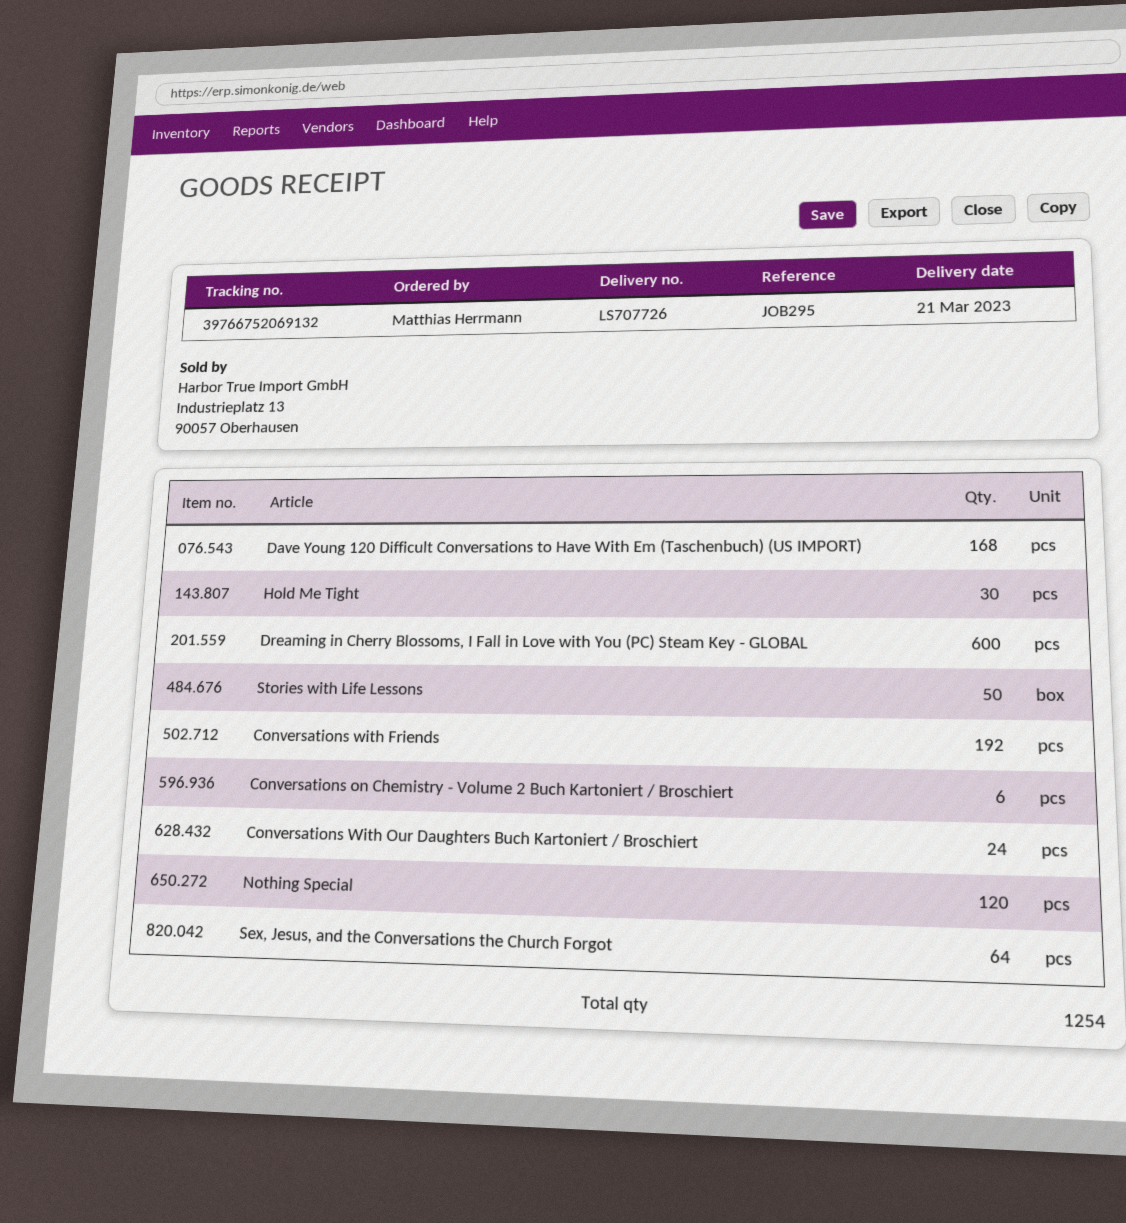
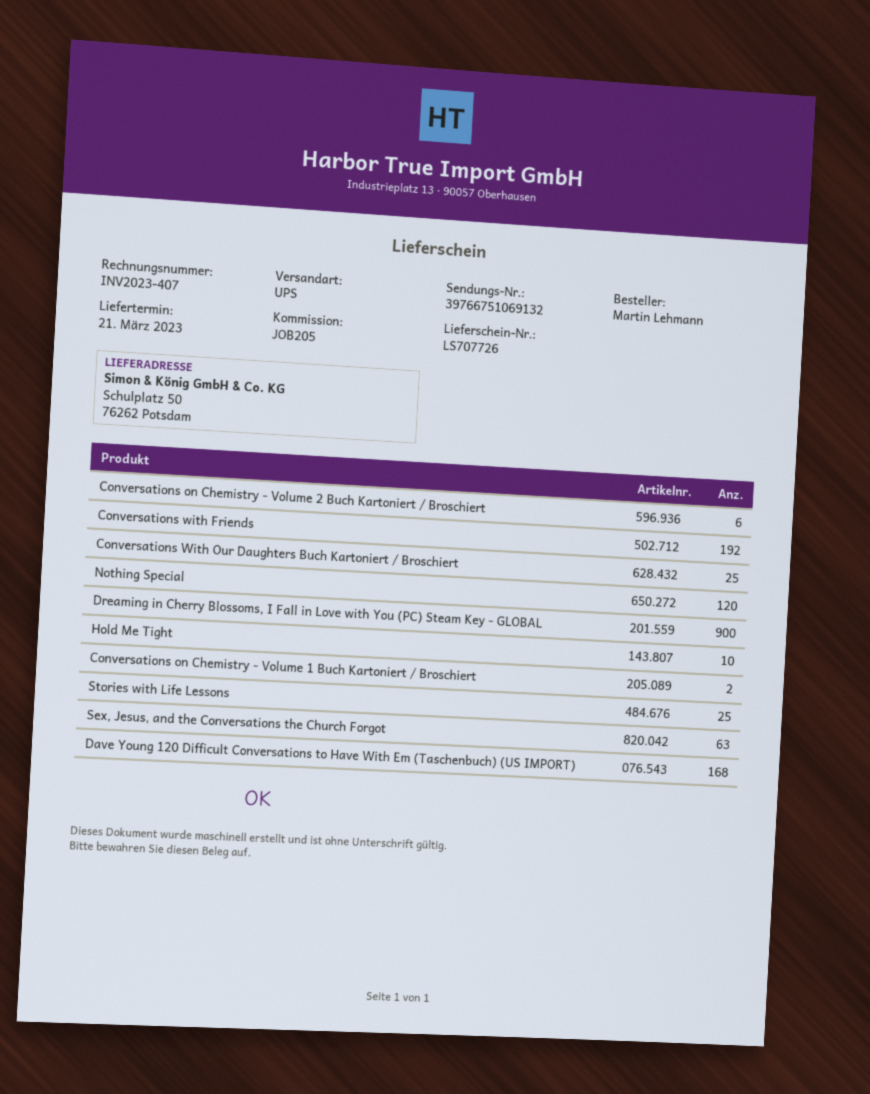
reference: JOB295 -> JOB205
ordered by: Matthias Herrmann -> Martin Lehmann
tracking number: 39766752069132 -> 39766751069132
Hold Me Tight: 30 -> 10
Dreaming in Cherry Blossoms, I Fall in Love with You (PC) Steam Key - GLOBAL: 600 -> 900
Stories with Life Lessons: 50 -> 25
Conversations With Our Daughters Buch Kartoniert / Broschiert: 24 -> 25
Sex, Jesus, and the Conversations the Church Forgot: 64 -> 63
Conversations on Chemistry - Volume 1 Buch Kartoniert / Broschiert: none -> 2

